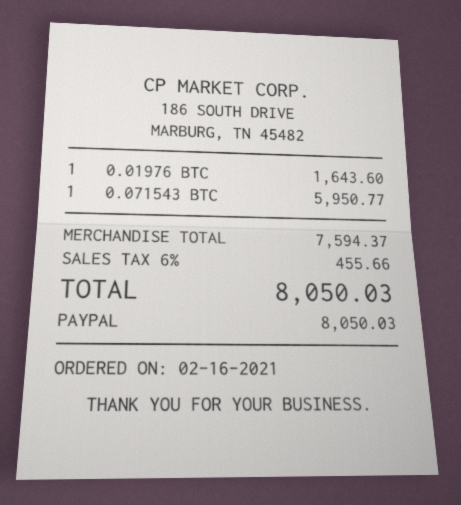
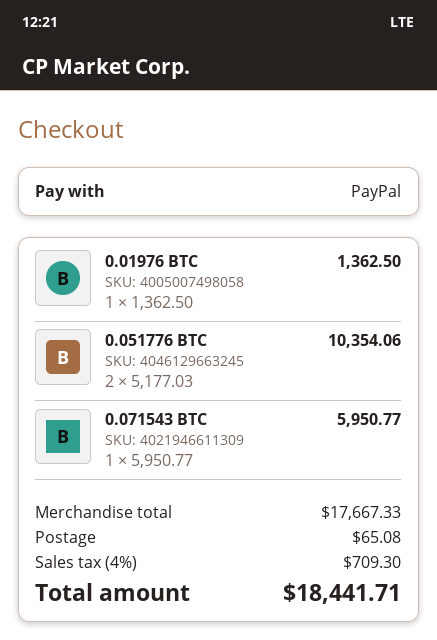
0.01976 BTC: 1 for 1643.60 -> 1 for 1362.50
0.051776 BTC: none -> 2 for 10354.06
subtotal: 7594.37 -> 17667.33
shipping: none -> 65.08
tax: 6% = 455.66 -> 4% = 709.30
total: 8050.03 -> 18441.71

